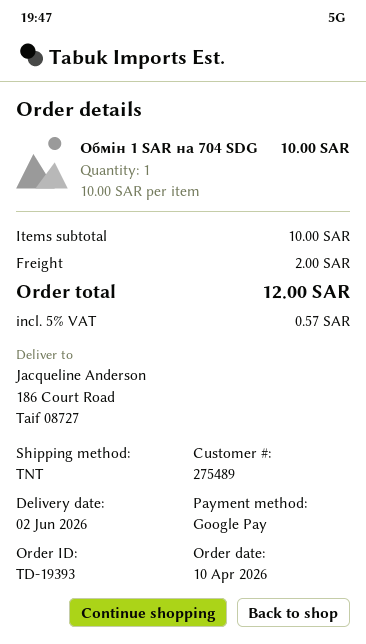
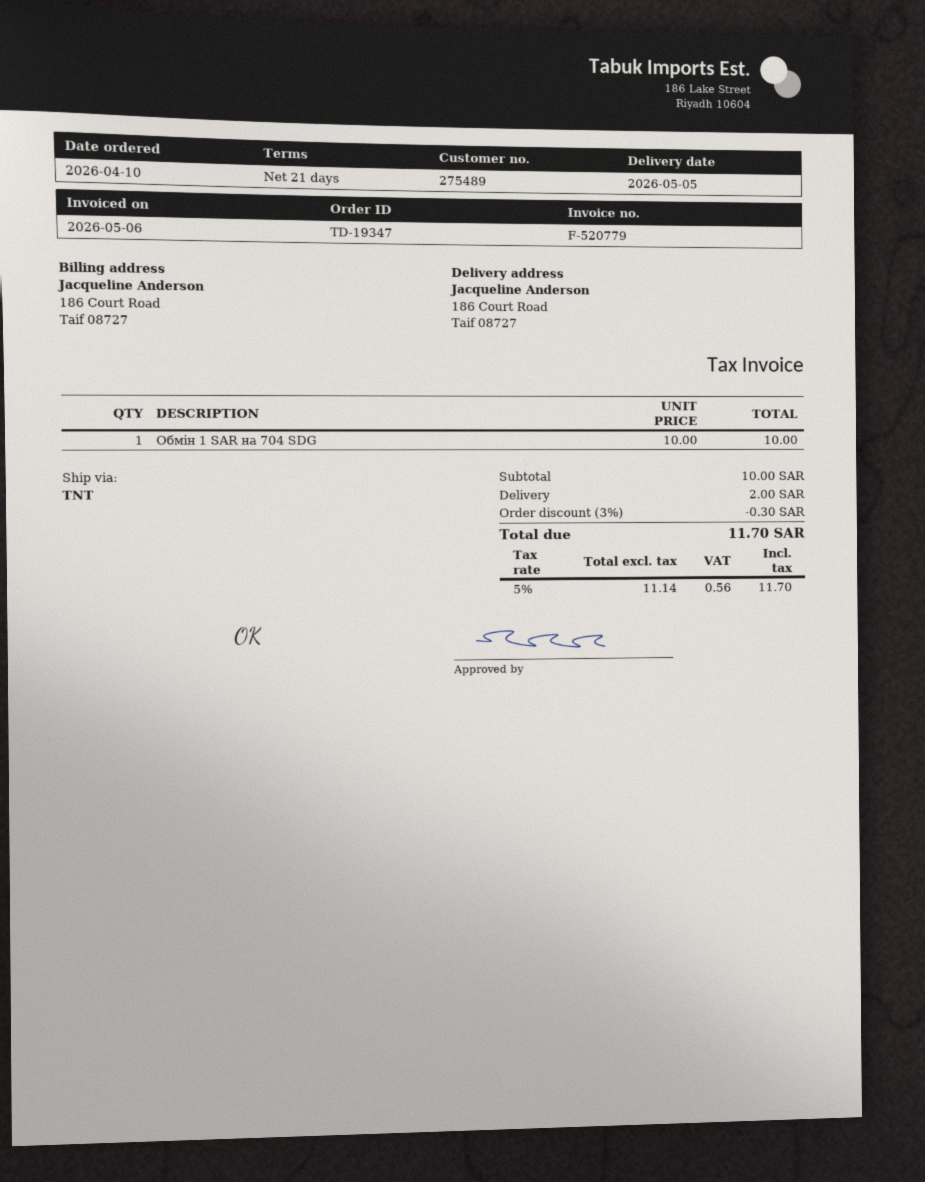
order number: TD-19393 -> TD-19347
delivery date: 2026-06-02 -> 2026-05-05
discount: none -> 3% = 0.30
tax: 5% = 0.57 -> 5% = 0.56
total: 12.00 -> 11.70

